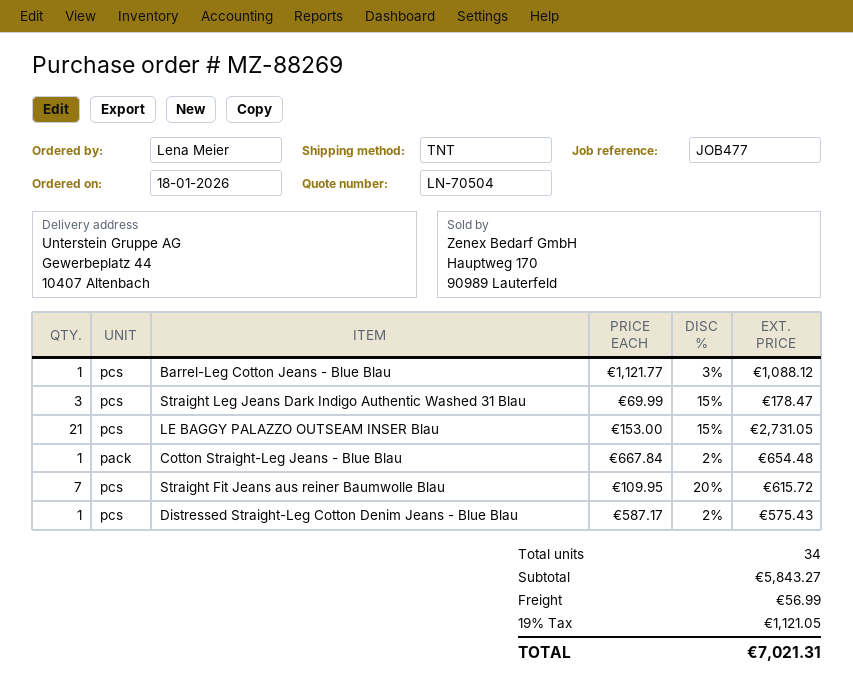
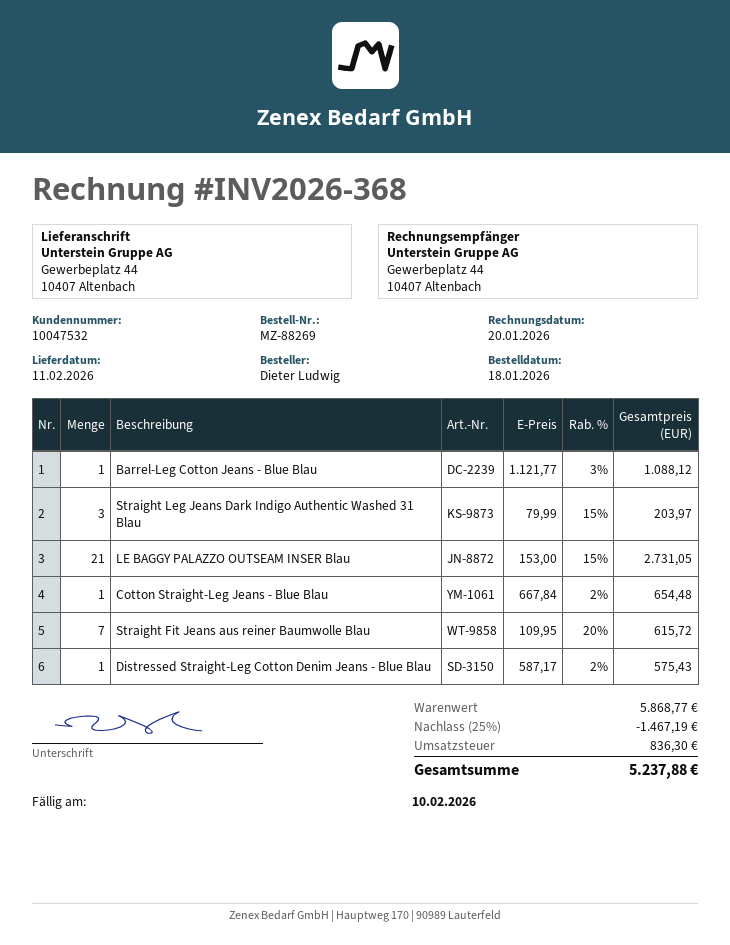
ordered by: Lena Meier -> Dieter Ludwig
Straight Leg Jeans Dark Indigo Authentic Washed 31 Blau: 3 x 69.99 - 15% = 178.47 -> 3 x 79.99 - 15% = 203.97
subtotal: 5843.27 -> 5868.77
discount: none -> 25% = 1467.19
shipping: 56.99 -> none
tax: 1121.05 -> 836.30
total: 7021.31 -> 5237.88

